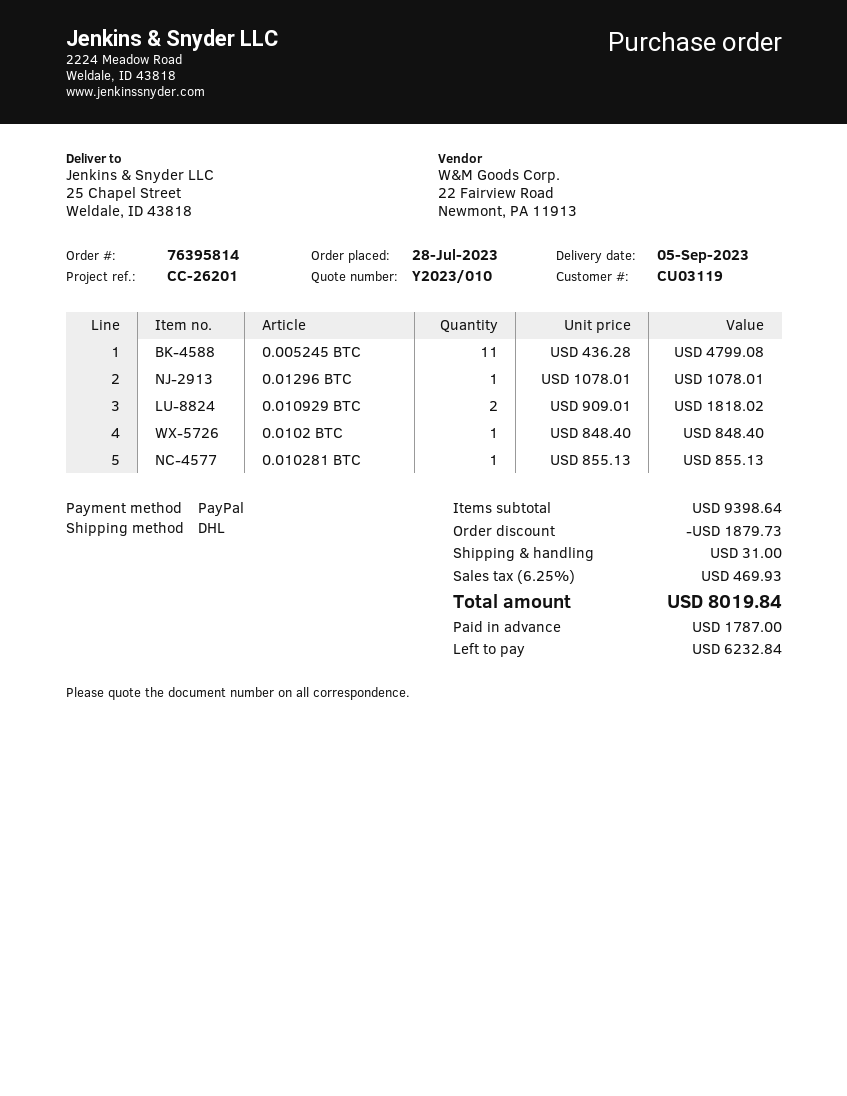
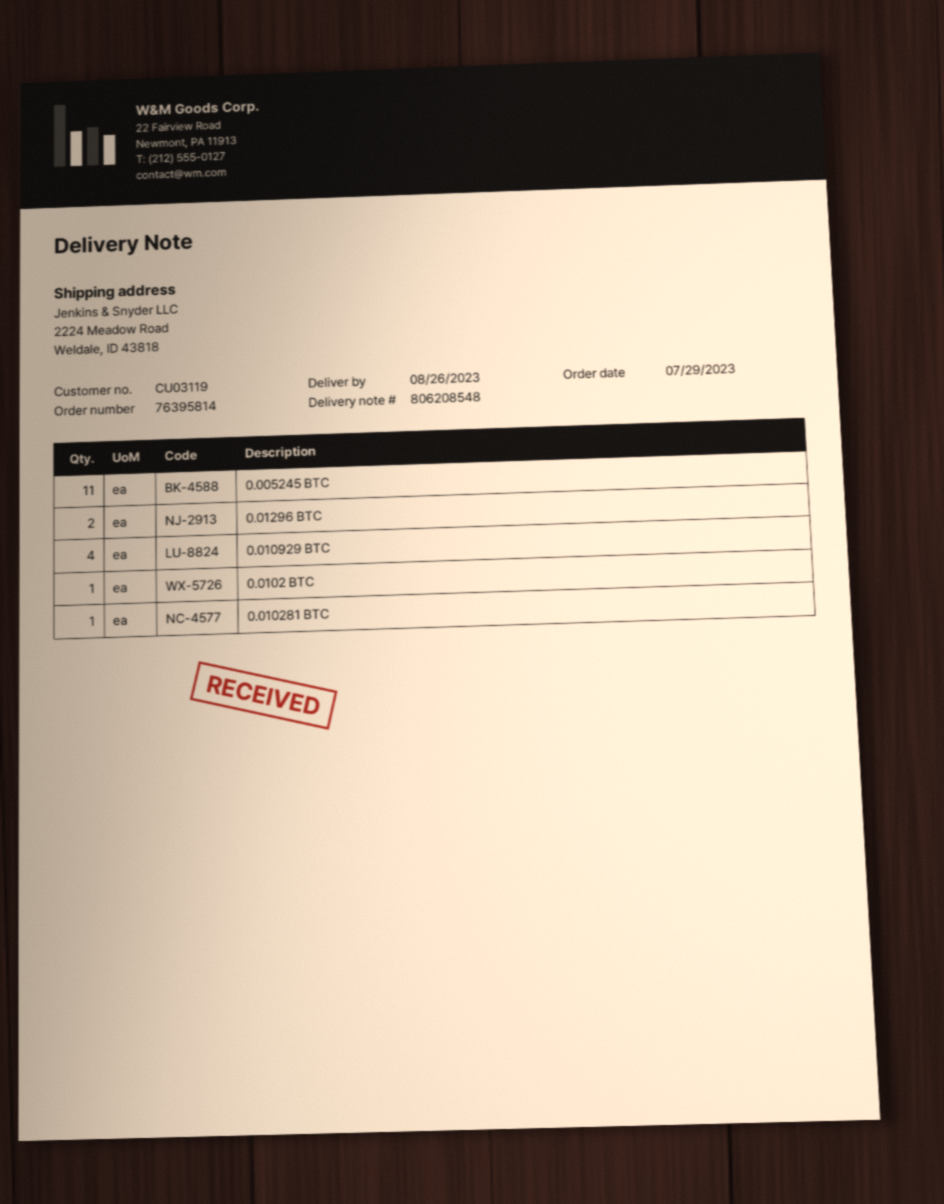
order date: 2023-07-28 -> 2023-07-29
delivery date: 2023-09-05 -> 2023-08-26
ship to: 25 Chapel Street, Weldale, ID 43818 -> 2224 Meadow Road, Weldale, ID 43818
0.01296 BTC: 1 -> 2
0.010929 BTC: 2 -> 4

